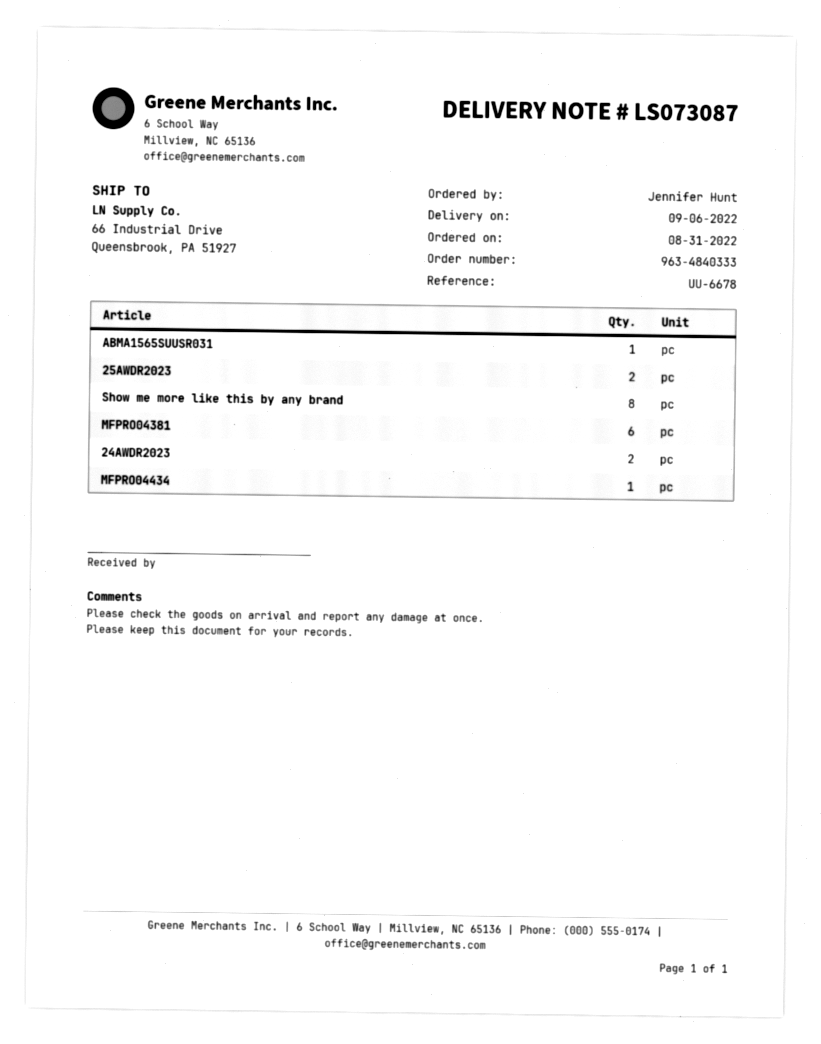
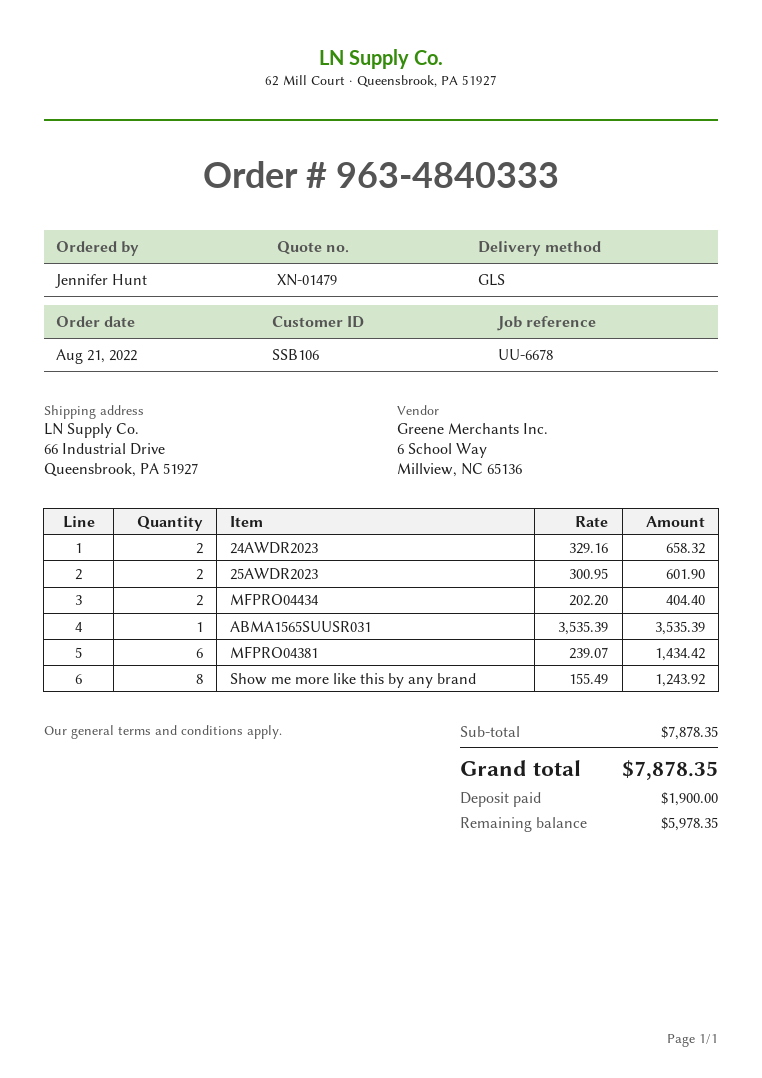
order date: 2022-08-31 -> 2022-08-21
MFPRO04434: 1 -> 2

